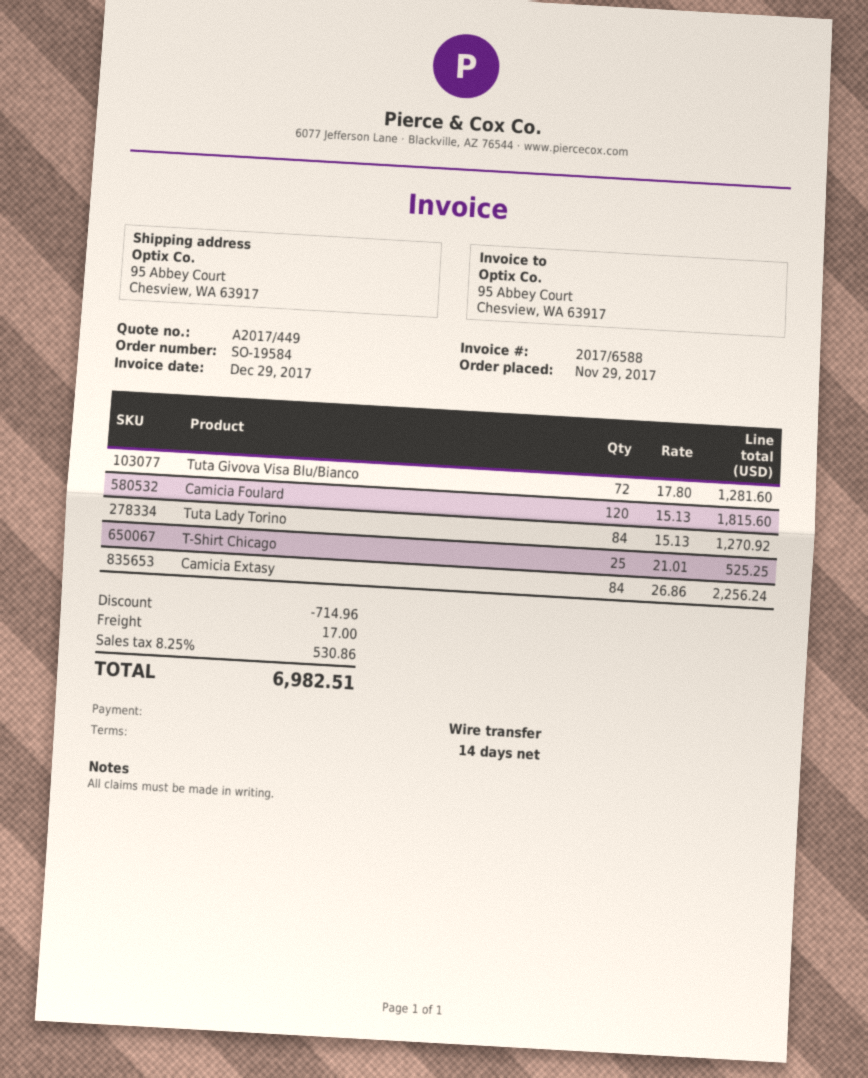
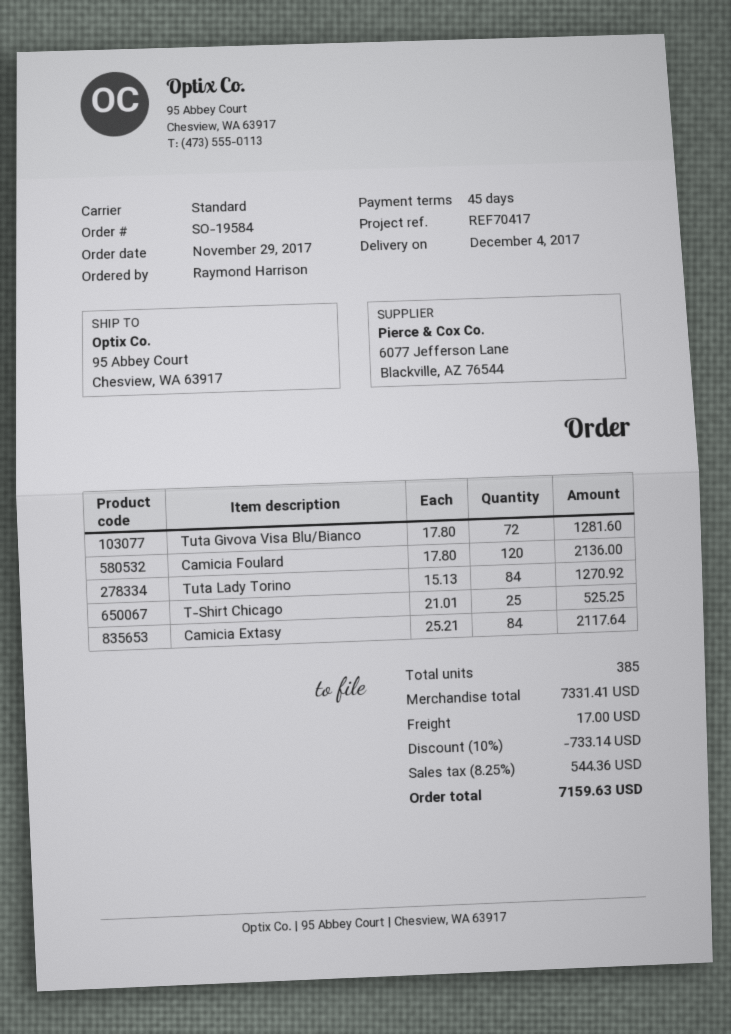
payment terms: 14 days -> 45 days
Camicia Foulard: 120 x 15.13 = 1815.60 -> 120 x 17.80 = 2136.00
Camicia Extasy: 84 x 26.86 = 2256.24 -> 84 x 25.21 = 2117.64
discount: 714.96 -> 733.14
tax: 8.25% = 530.86 -> 8.25% = 544.36
total: 6982.51 -> 7159.63

